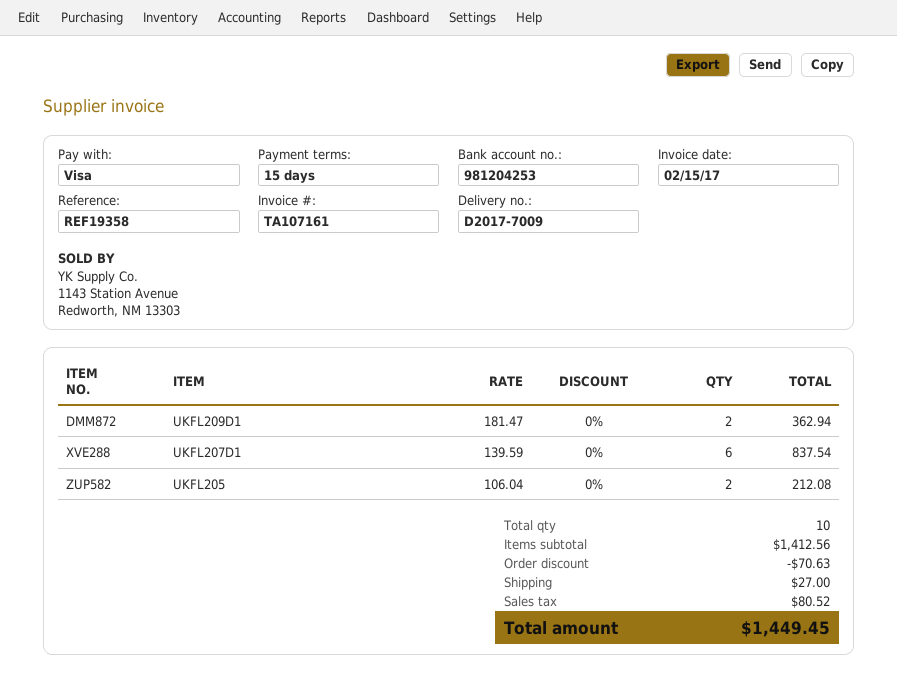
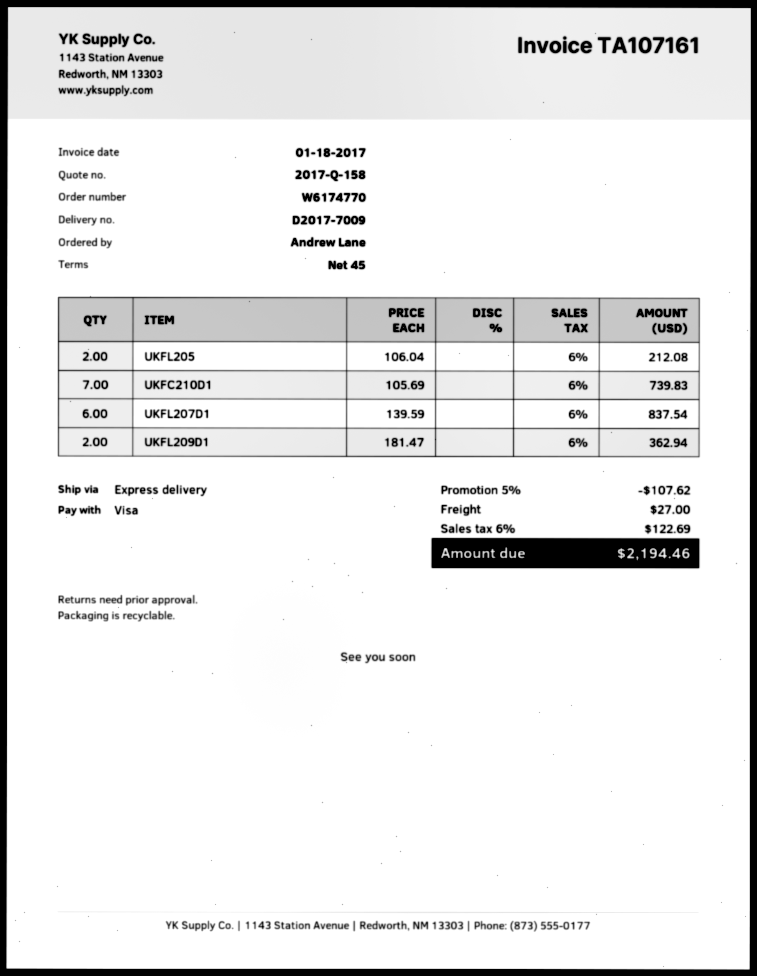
invoice date: 2017-02-15 -> 2017-01-18
payment terms: 15 days -> 45 days
UKFC210D1: none -> 7 x 105.69 = 739.83
discount: 70.63 -> 107.62
tax: 80.52 -> 122.69
total: 1449.45 -> 2194.46

